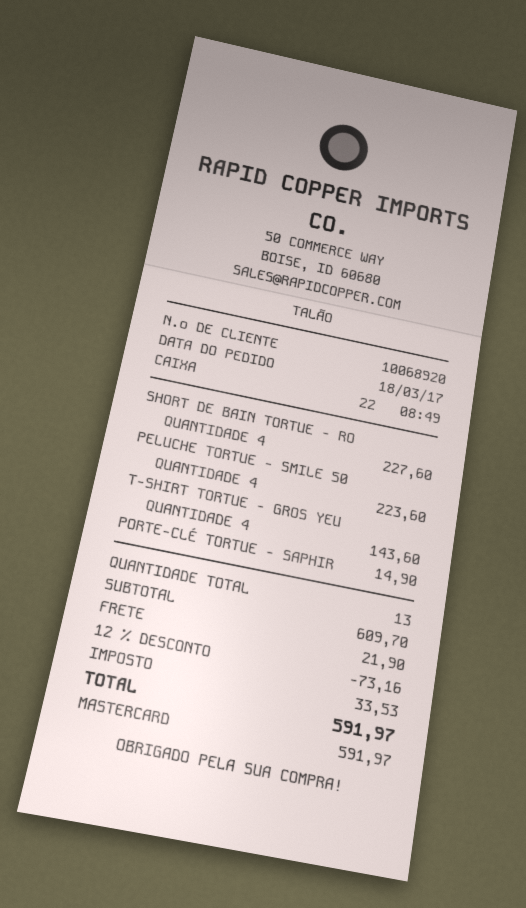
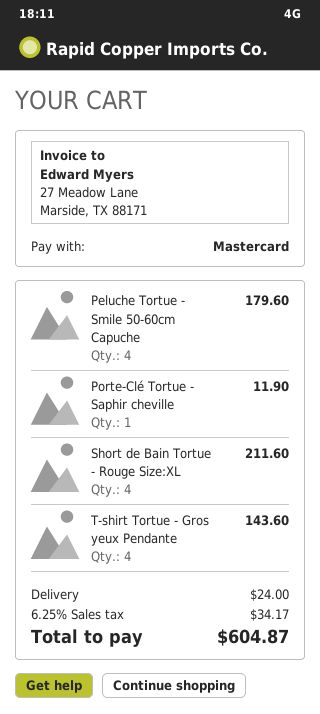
SHORT DE BAIN TORTUE - RO: 4 for 227.60 -> 4 for 211.60
PELUCHE TORTUE - SMILE 50: 4 for 223.60 -> 4 for 179.60
PORTE-CLÉ TORTUE - SAPHIR: 1 for 14.90 -> 1 for 11.90
discount: 12% = 73.16 -> none
shipping: 21.90 -> 24.00
tax: 33.53 -> 34.17
total: 591.97 -> 604.87

